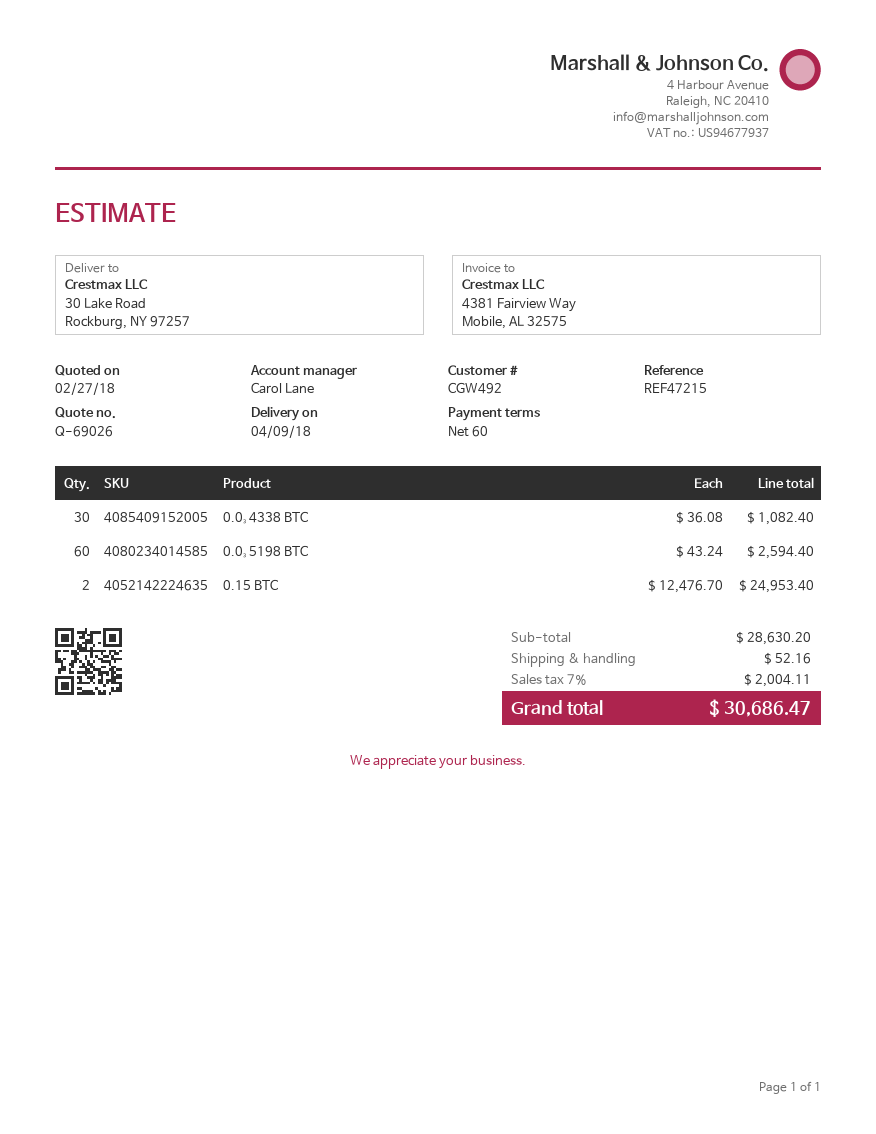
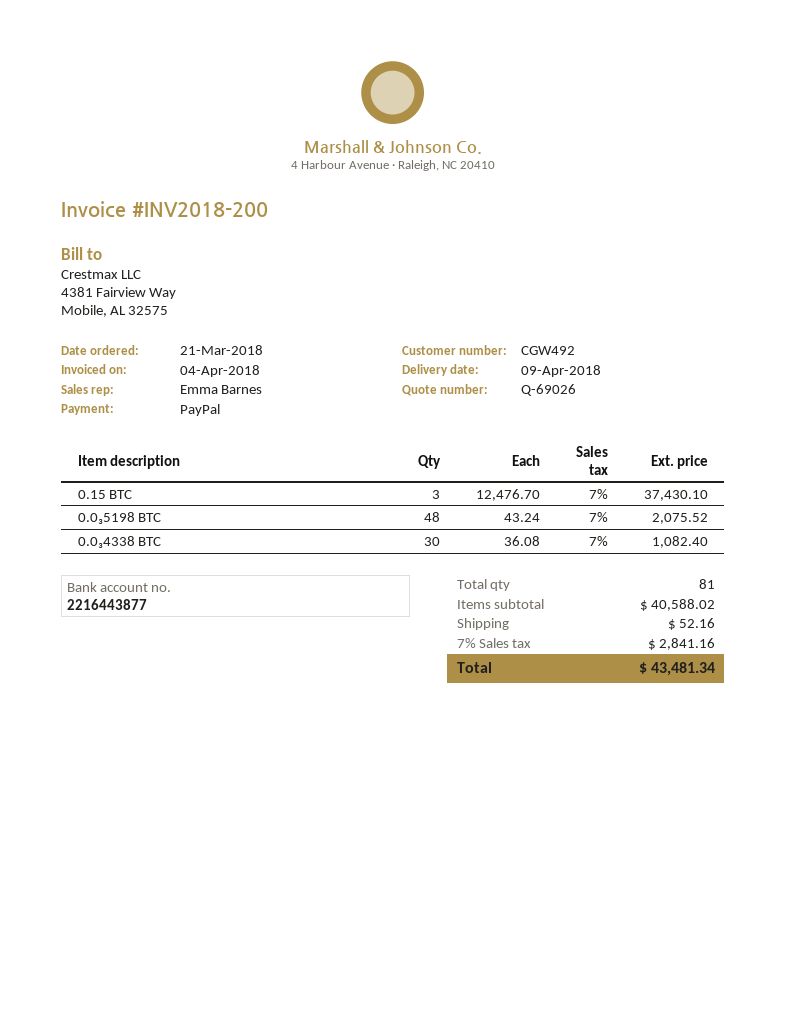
sales rep: Carol Lane -> Emma Barnes
0.0₃5198 BTC: 60 x 43.24 = 2594.40 -> 48 x 43.24 = 2075.52
0.15 BTC: 2 x 12476.70 = 24953.40 -> 3 x 12476.70 = 37430.10
subtotal: 28630.20 -> 40588.02
tax: 7% = 2004.11 -> 7% = 2841.16
total: 30686.47 -> 43481.34

